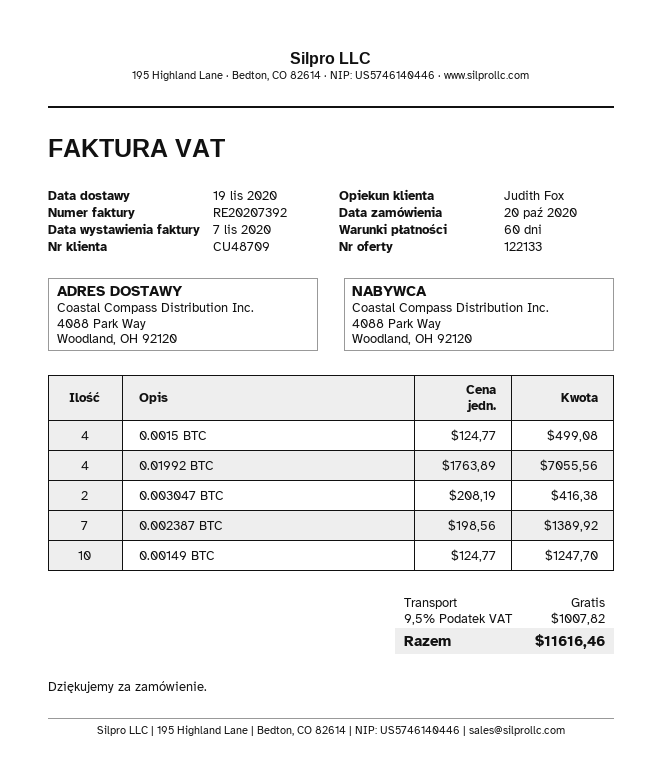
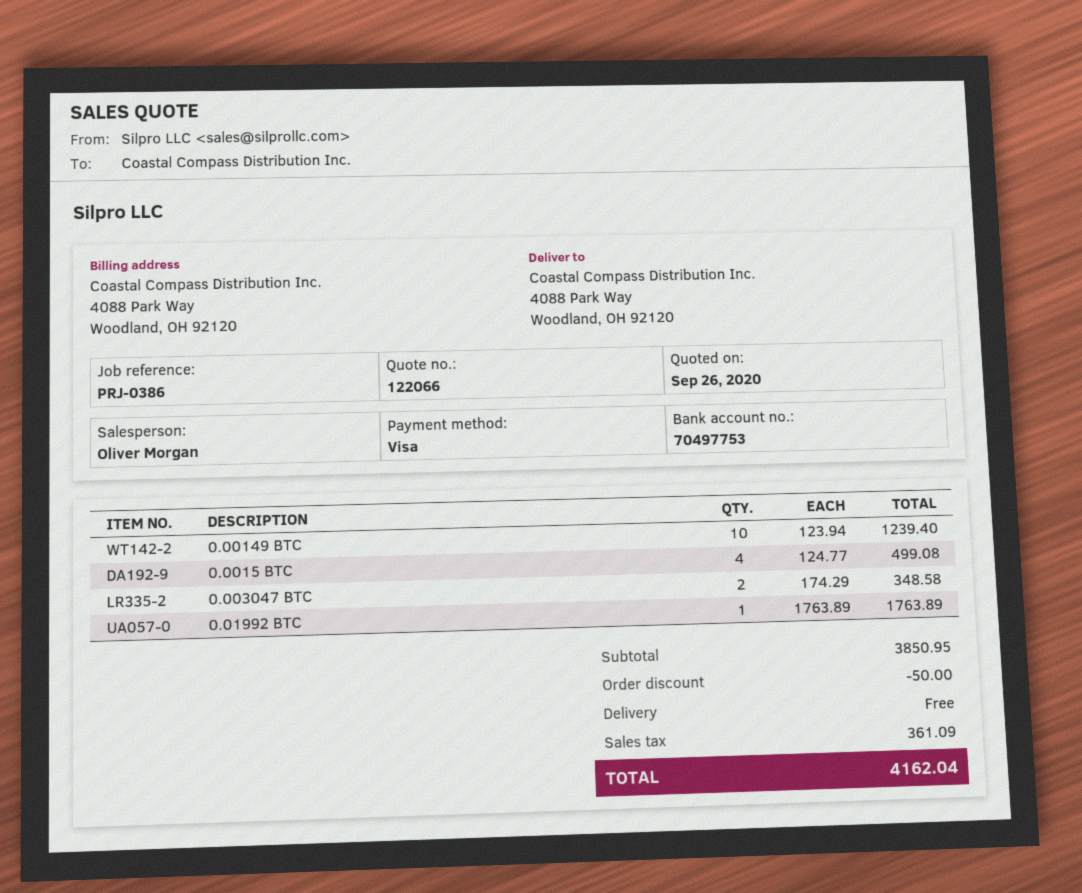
quote number: 122133 -> 122066
sales rep: Judith Fox -> Oliver Morgan
0.01992 BTC: 4 x 1763.89 = 7055.56 -> 1 x 1763.89 = 1763.89
0.003047 BTC: 2 x 208.19 = 416.38 -> 2 x 174.29 = 348.58
0.002387 BTC: 7 x 198.56 = 1389.92 -> none
0.00149 BTC: 10 x 124.77 = 1247.70 -> 10 x 123.94 = 1239.40
discount: none -> 50.00
tax: 1007.82 -> 361.09
total: 11616.46 -> 4162.04

